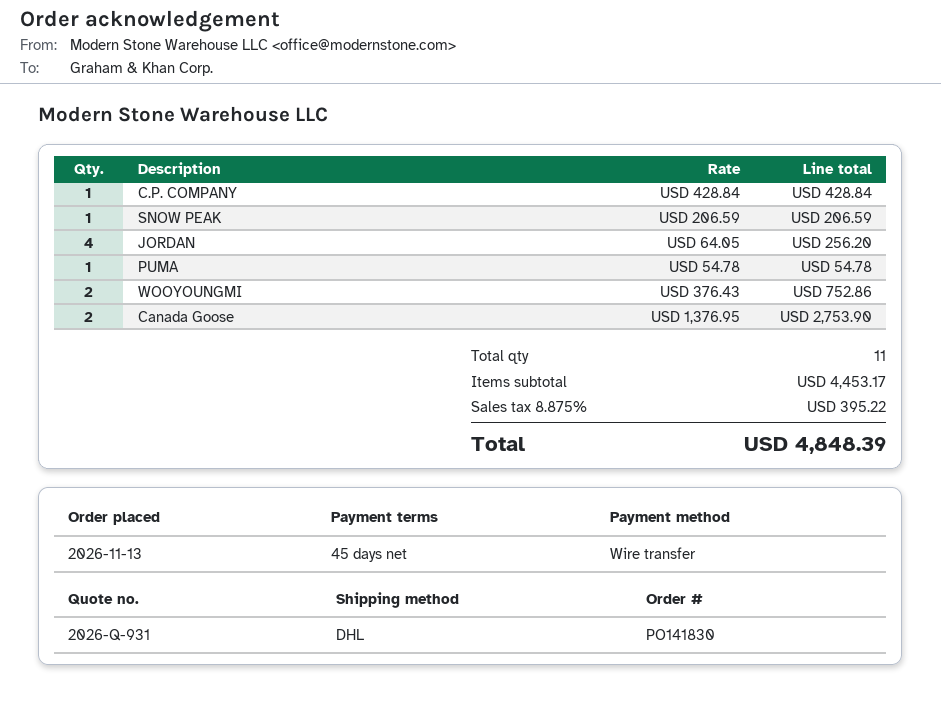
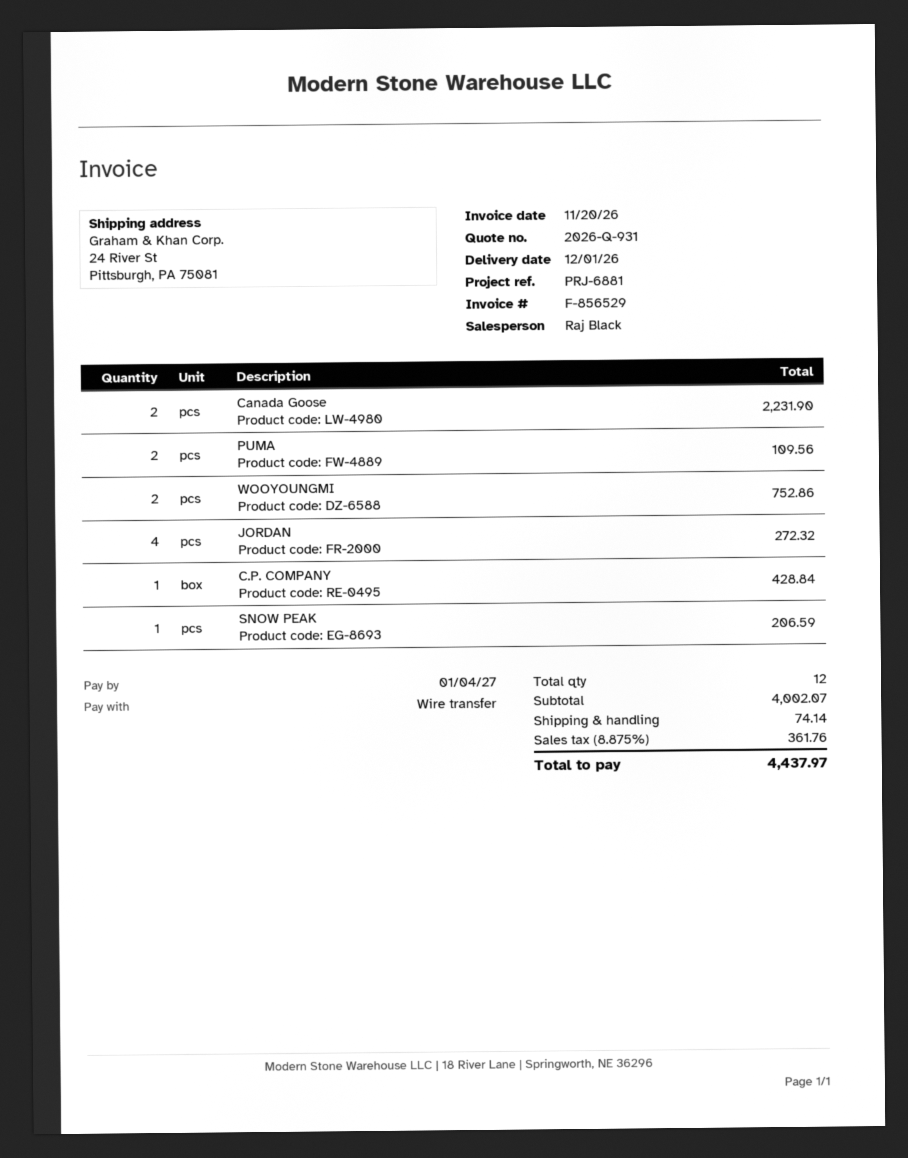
JORDAN: 4 for 256.20 -> 4 for 272.32
PUMA: 1 for 54.78 -> 2 for 109.56
Canada Goose: 2 for 2753.90 -> 2 for 2231.90
total quantity: 11 -> 12
subtotal: 4453.17 -> 4002.07
shipping: none -> 74.14
tax: 8.875% = 395.22 -> 8.875% = 361.76
total: 4848.39 -> 4437.97

